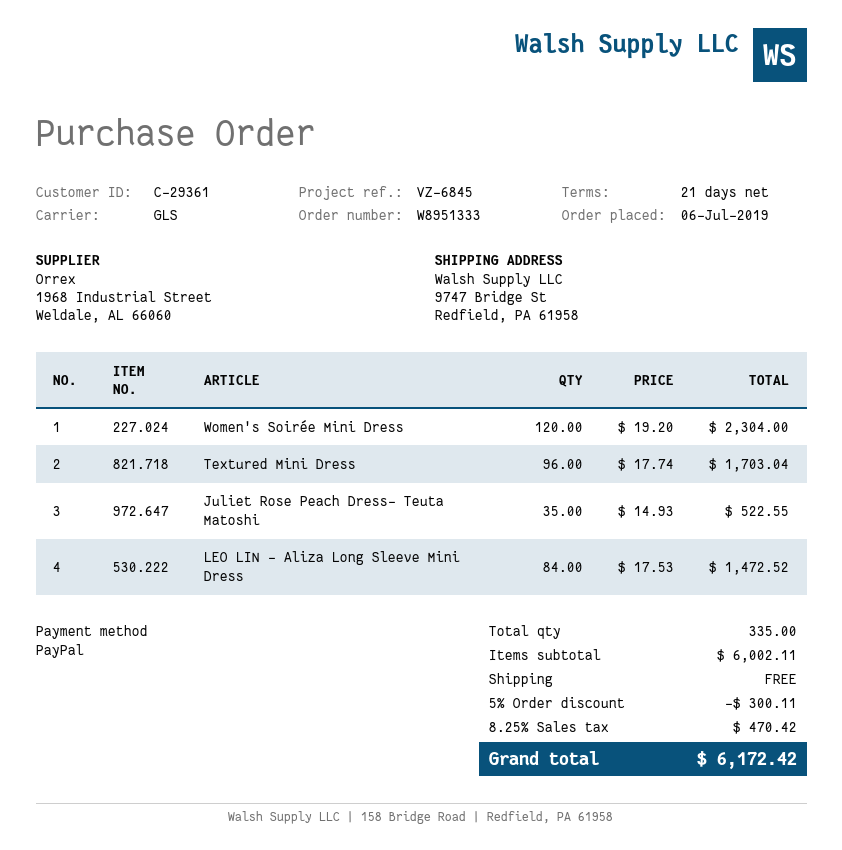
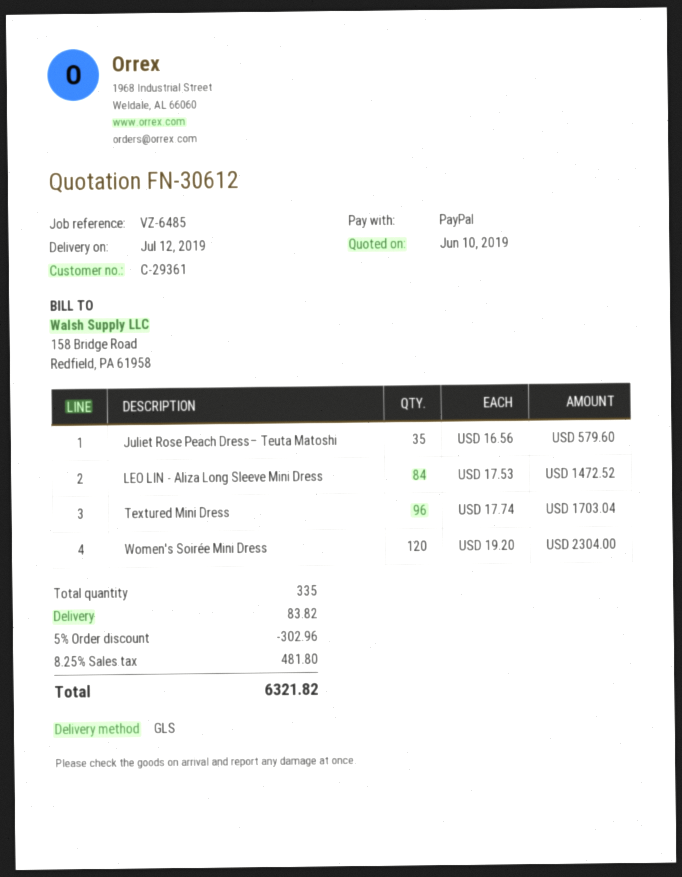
reference: VZ-6845 -> VZ-6485
Juliet Rose Peach Dress– Teuta Matoshi: 35 x 14.93 = 522.55 -> 35 x 16.56 = 579.60
discount: 5% = 300.11 -> 5% = 302.96
shipping: 0.00 -> 83.82
tax: 8.25% = 470.42 -> 8.25% = 481.80
total: 6172.42 -> 6321.82

